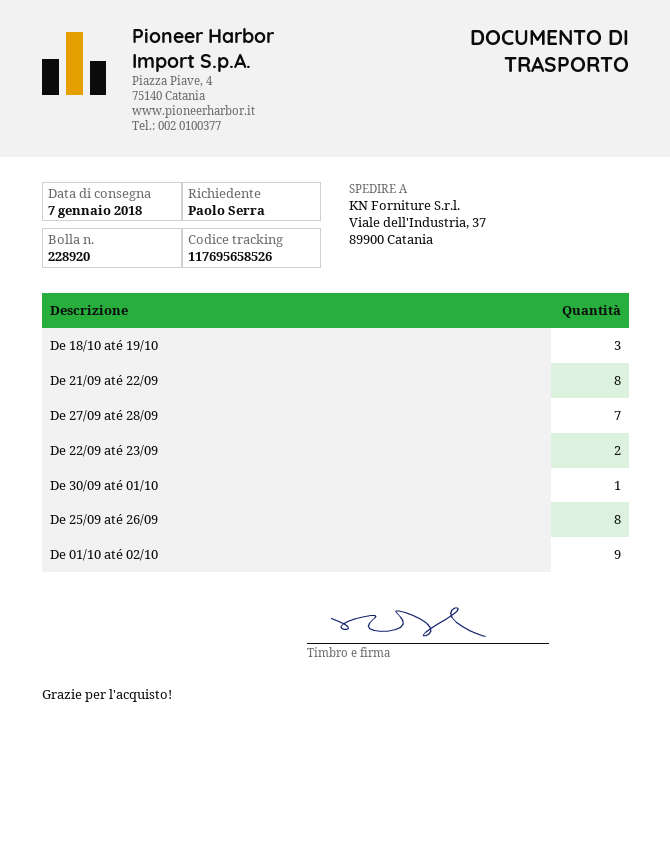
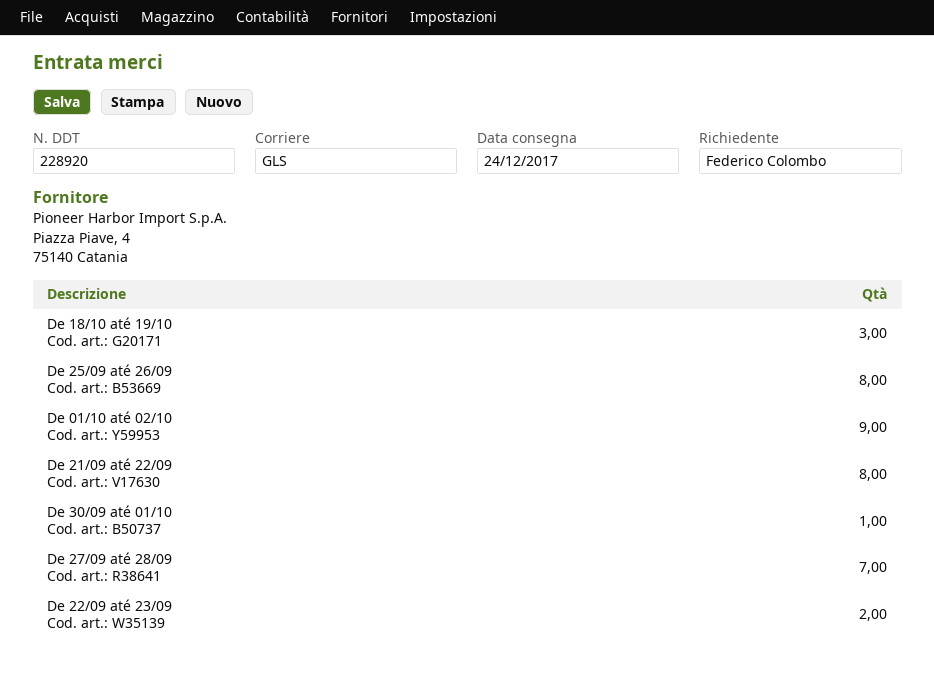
delivery date: 2018-01-07 -> 2017-12-24
ordered by: Paolo Serra -> Federico Colombo

